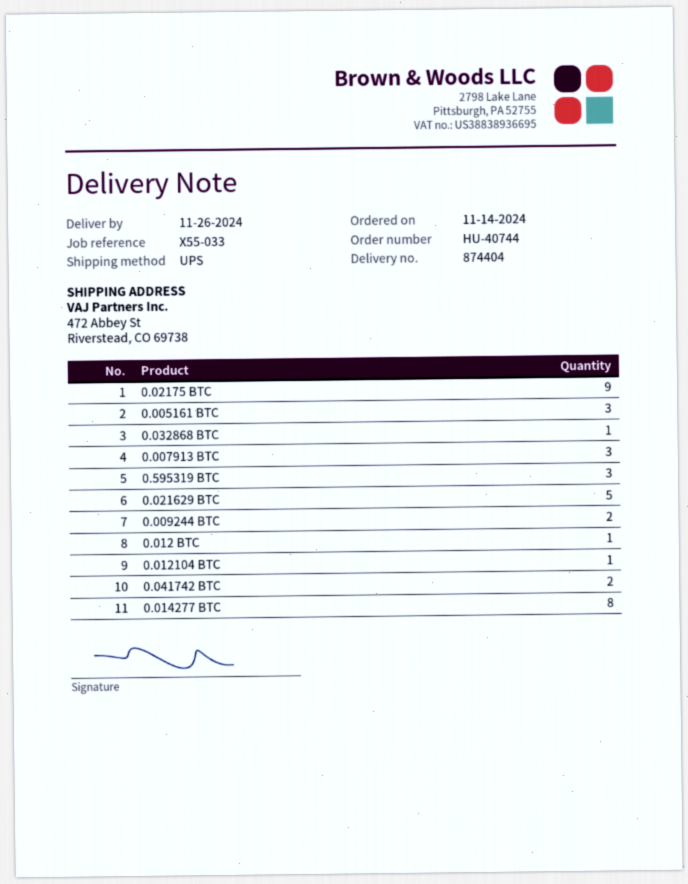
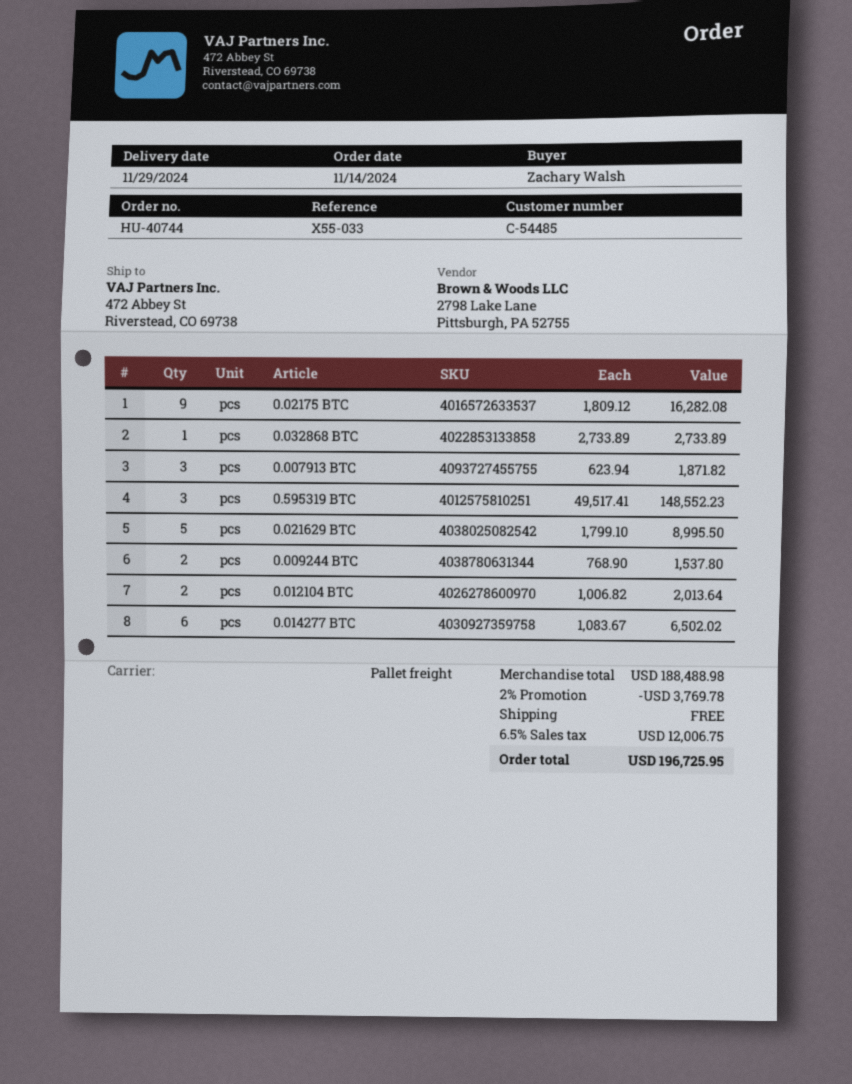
delivery date: 2024-11-26 -> 2024-11-29
shipping method: UPS -> pallet freight
0.005161 BTC: 3 -> none
0.012 BTC: 1 -> none
0.012104 BTC: 1 -> 2
0.041742 BTC: 2 -> none
0.014277 BTC: 8 -> 6

